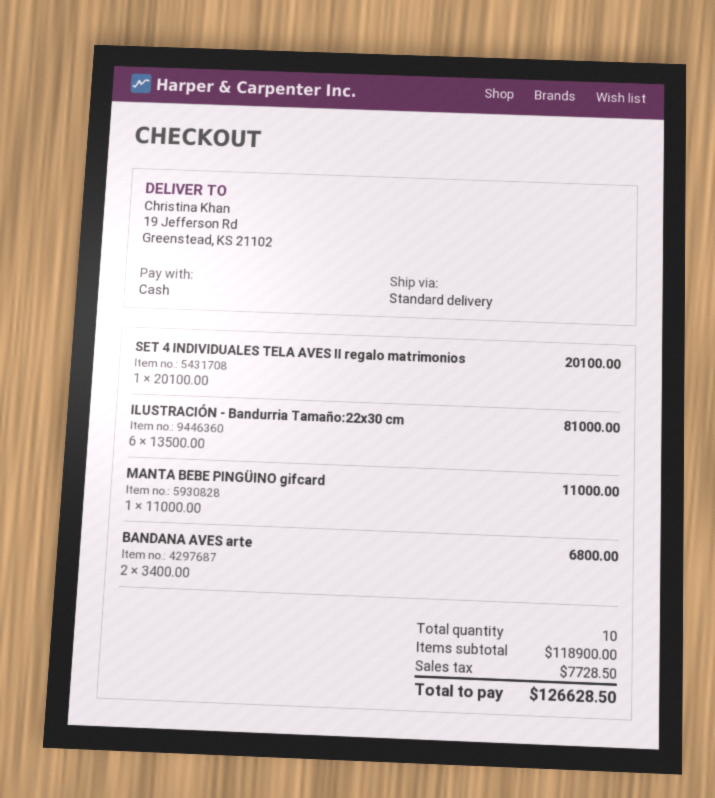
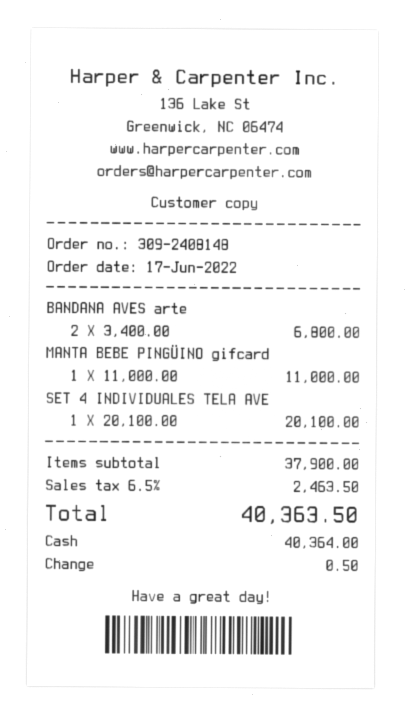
ILUSTRACIÓN - Bandurria Tamaño:22x30 cm: 6 x 13500.00 = 81000.00 -> none
subtotal: 118900.00 -> 37900.00
tax: 7728.50 -> 2463.50
total: 126628.50 -> 40363.50

